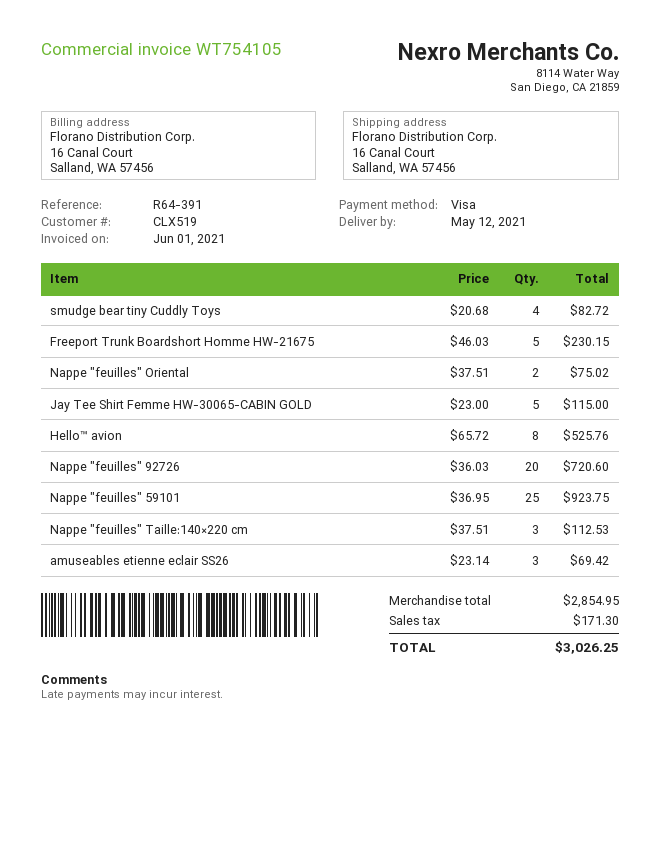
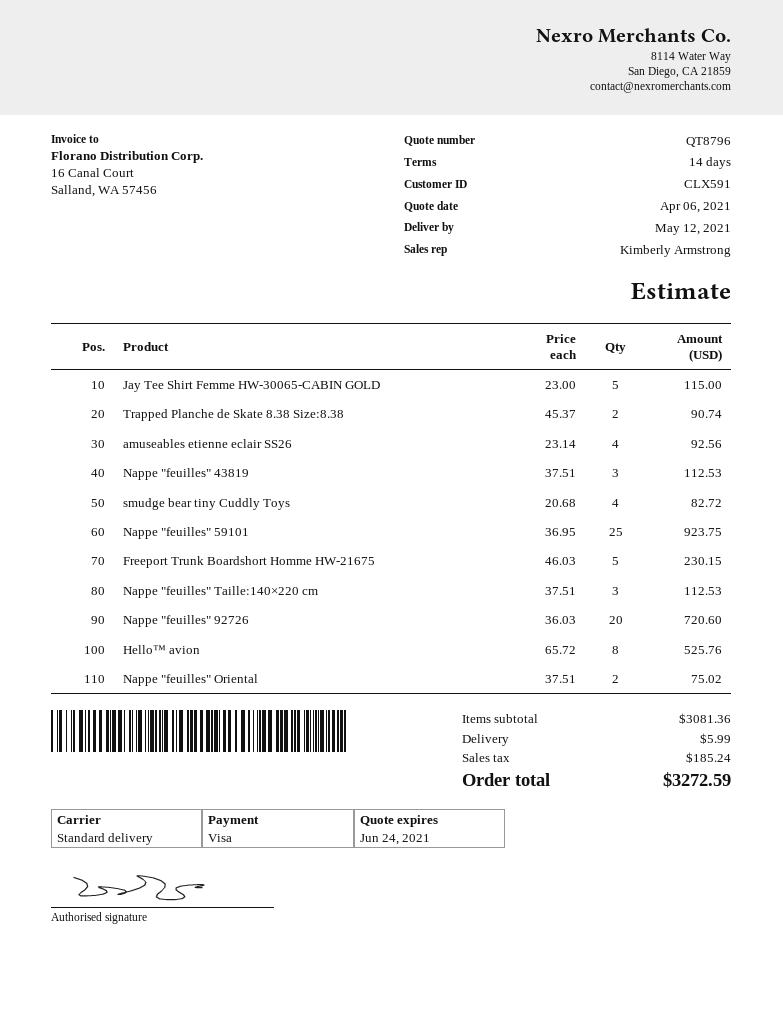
customer number: CLX519 -> CLX591
amuseables etienne eclair SS26: 3 x 23.14 = 69.42 -> 4 x 23.14 = 92.56
Trapped Planche de Skate 8.38 Size:8.38: none -> 2 x 45.37 = 90.74
Nappe "feuilles" 43819: none -> 3 x 37.51 = 112.53
subtotal: 2854.95 -> 3081.36
shipping: none -> 5.99
tax: 171.30 -> 185.24
total: 3026.25 -> 3272.59

